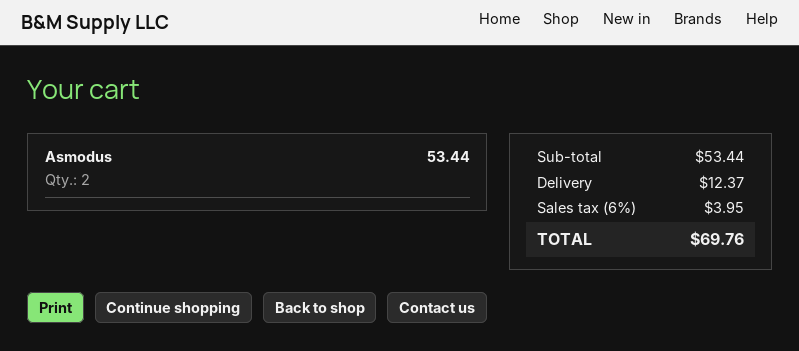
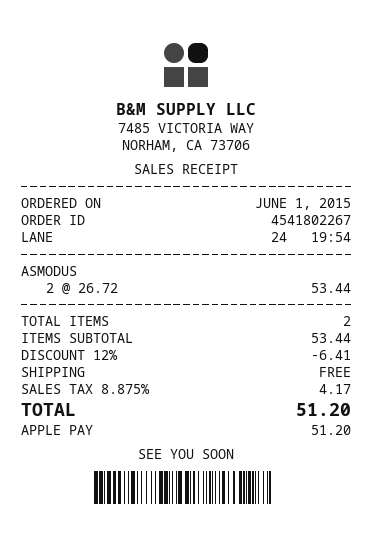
discount: none -> 12% = 6.41
shipping: 12.37 -> 0.00
tax: 6% = 3.95 -> 8.875% = 4.17
total: 69.76 -> 51.20

